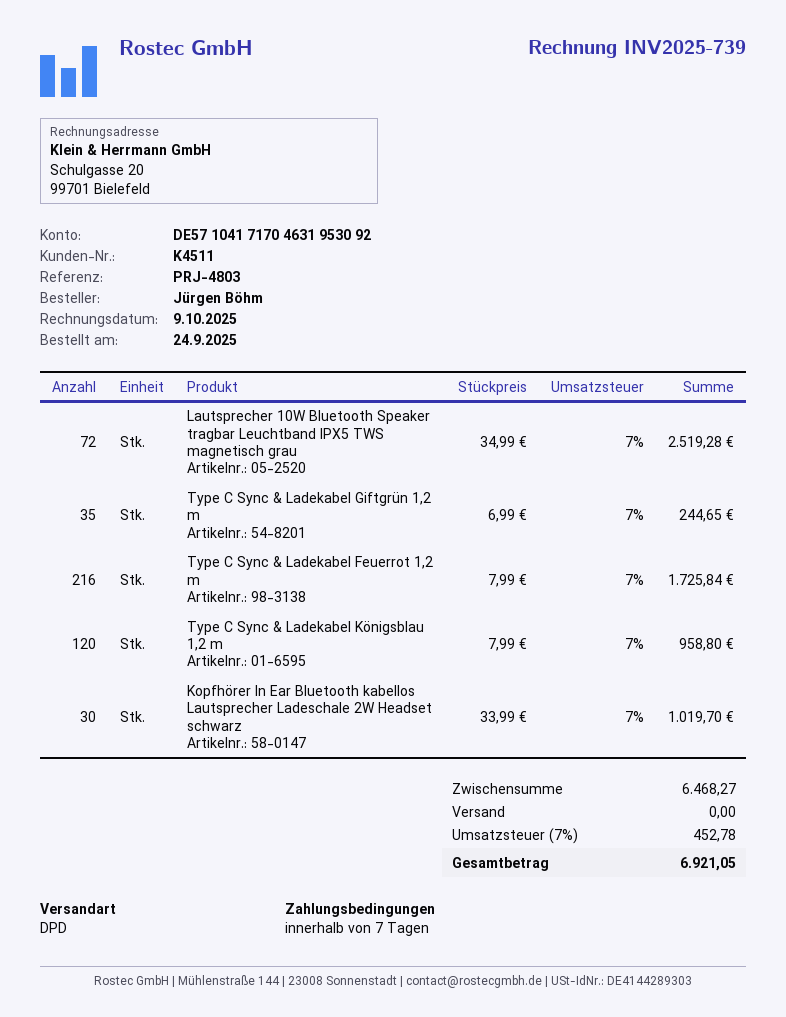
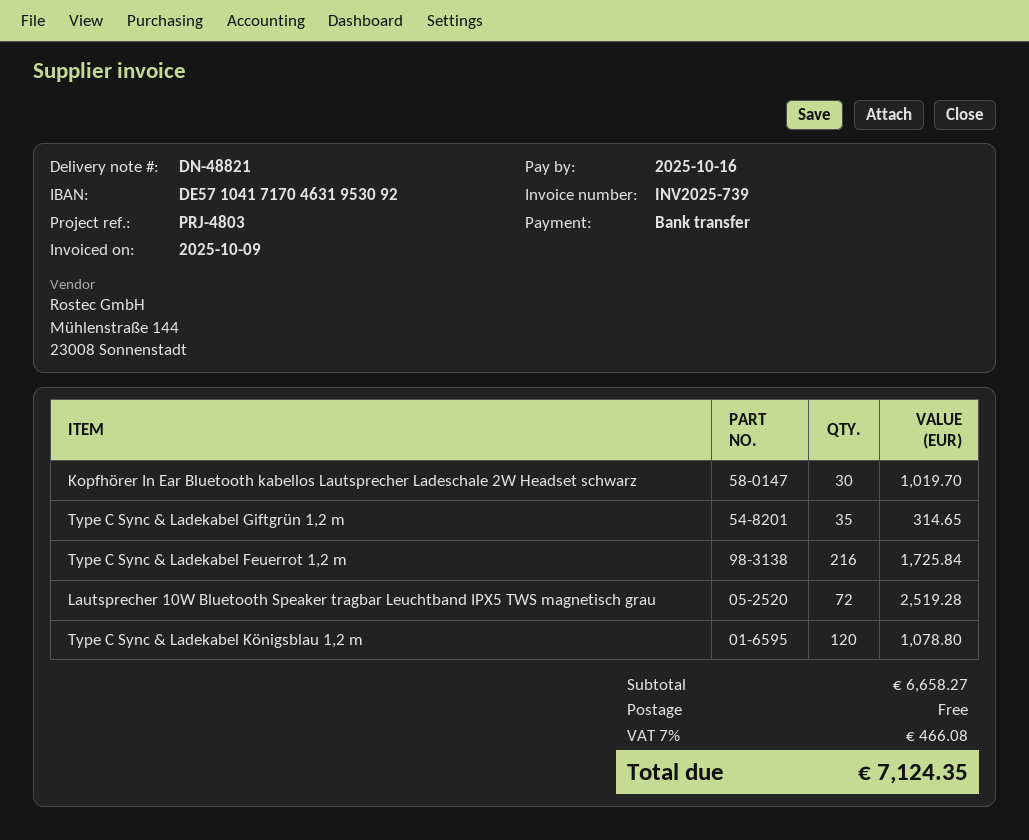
Type C Sync & Ladekabel Giftgrün 1,2 m: 35 for 244.65 -> 35 for 314.65
Type C Sync & Ladekabel Königsblau 1,2 m: 120 for 958.80 -> 120 for 1078.80
subtotal: 6468.27 -> 6658.27
tax: 7% = 452.78 -> 7% = 466.08
total: 6921.05 -> 7124.35

